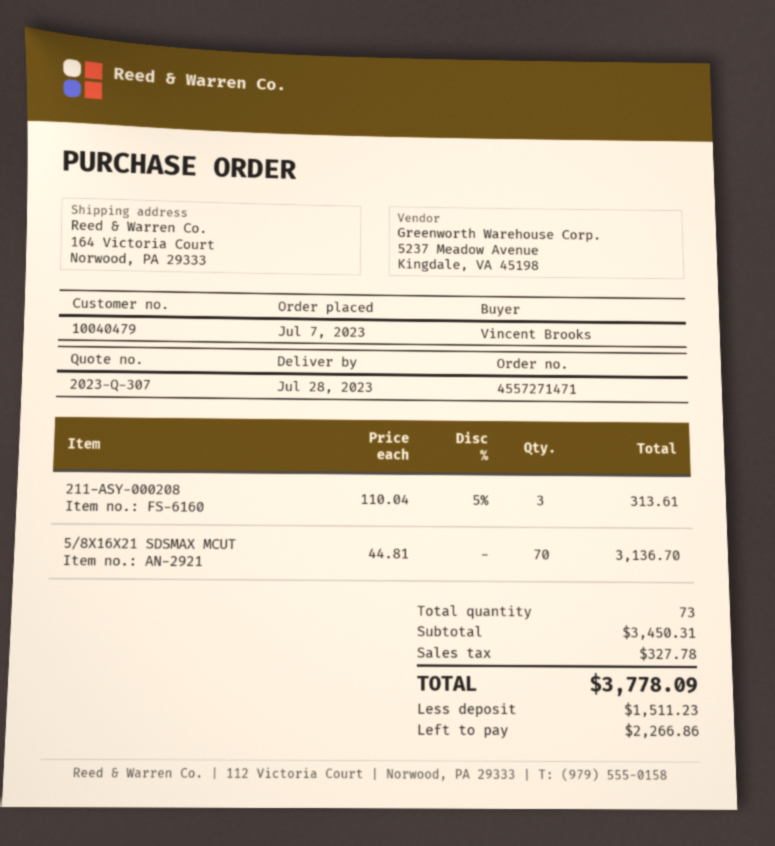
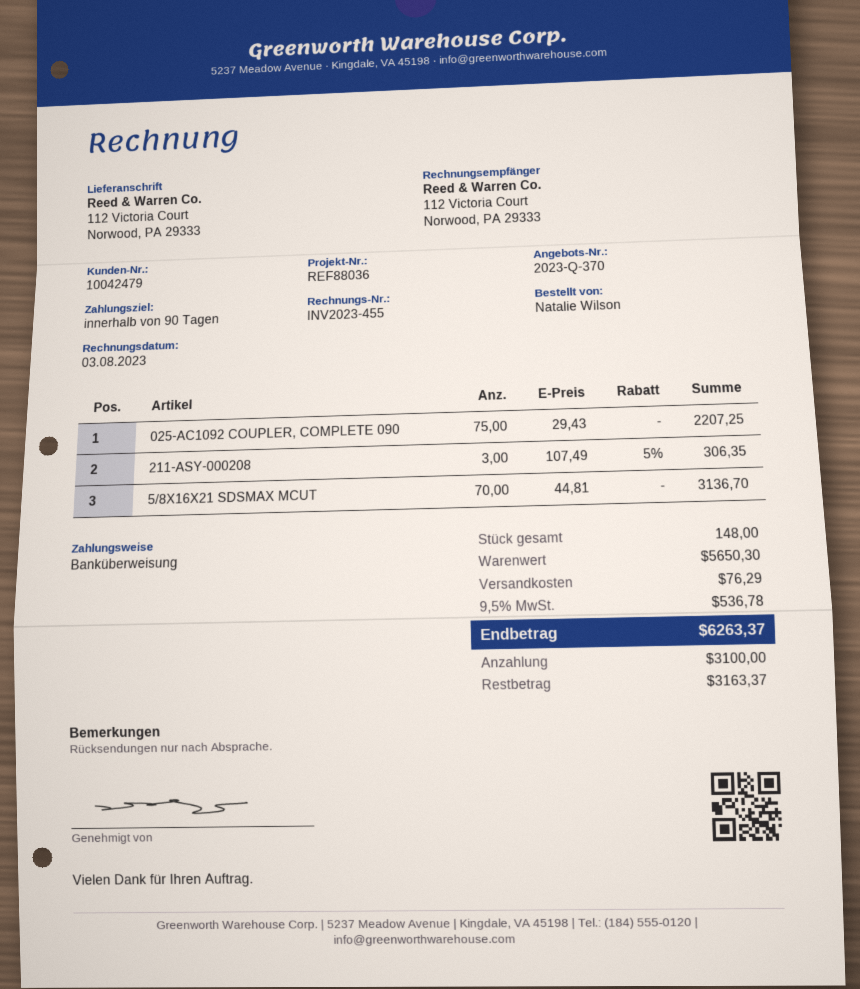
quote number: 2023-Q-307 -> 2023-Q-370
customer number: 10040479 -> 10042479
ordered by: Vincent Brooks -> Natalie Wilson
ship to: 164 Victoria Court, Norwood, PA 29333 -> 112 Victoria Court, Norwood, PA 29333
211-ASY-000208: 3 x 110.04 - 5% = 313.61 -> 3 x 107.49 - 5% = 306.35
025-AC1092 COUPLER, COMPLETE 090: none -> 75 x 29.43 = 2207.25
total quantity: 73 -> 148
subtotal: 3450.31 -> 5650.30
shipping: none -> 76.29
tax: 327.78 -> 536.78
total: 3778.09 -> 6263.37
deposit: 1511.23 -> 3100.00
balance: 2266.86 -> 3163.37

